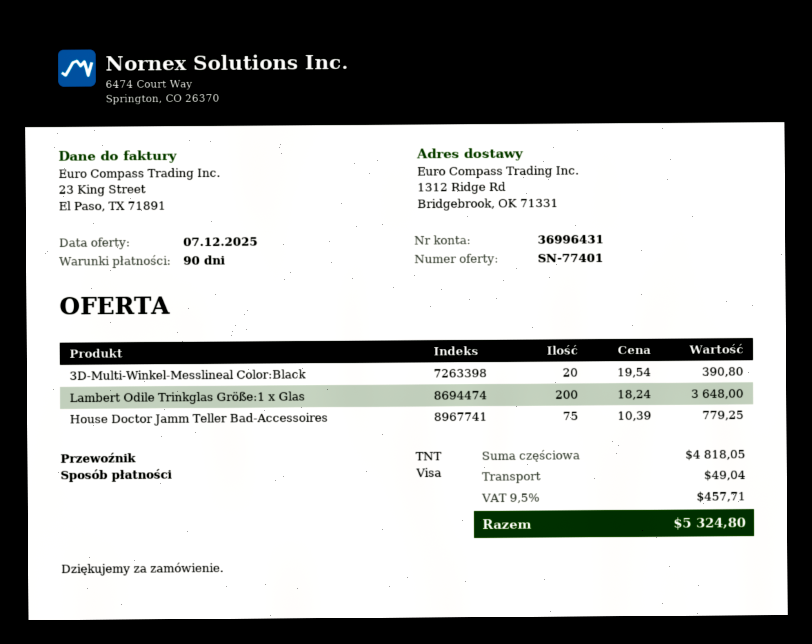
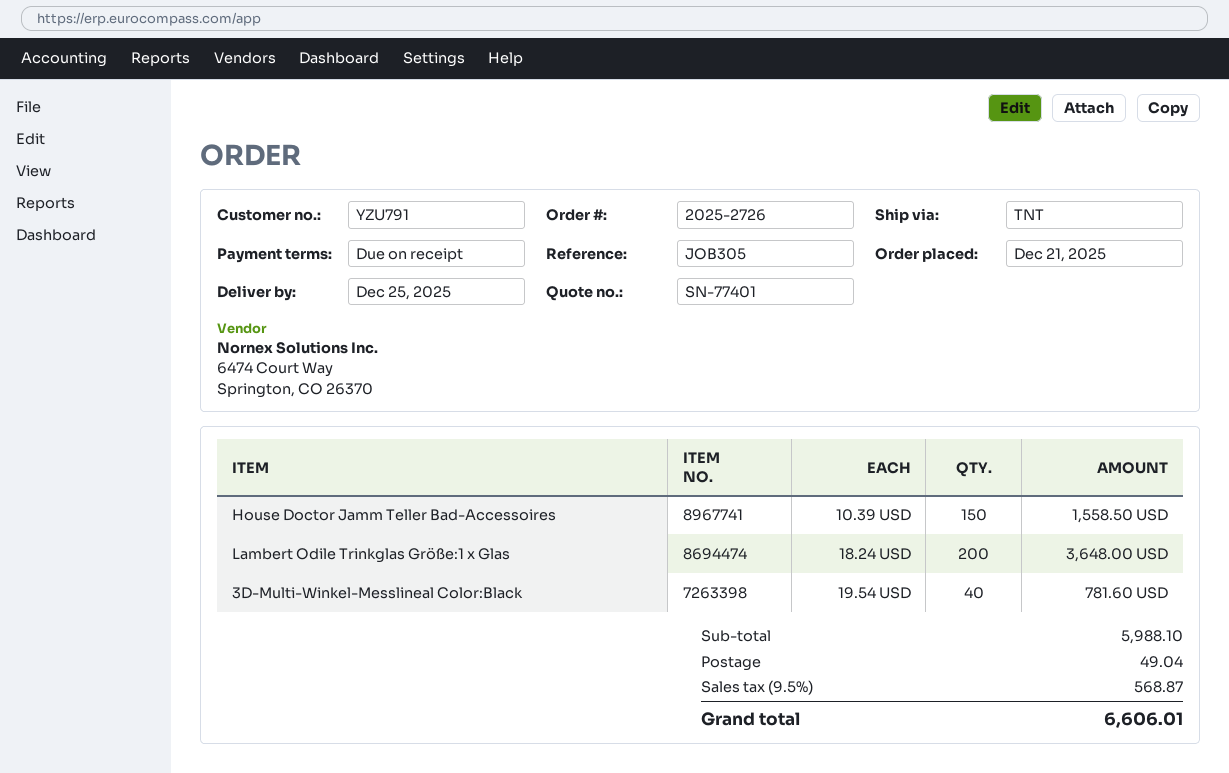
payment terms: 90 days -> on receipt
3D-Multi-Winkel-Messlineal Color:Black: 20 x 19.54 = 390.80 -> 40 x 19.54 = 781.60
House Doctor Jamm Teller Bad-Accessoires: 75 x 10.39 = 779.25 -> 150 x 10.39 = 1558.50
subtotal: 4818.05 -> 5988.10
tax: 9.5% = 457.71 -> 9.5% = 568.87
total: 5324.80 -> 6606.01

